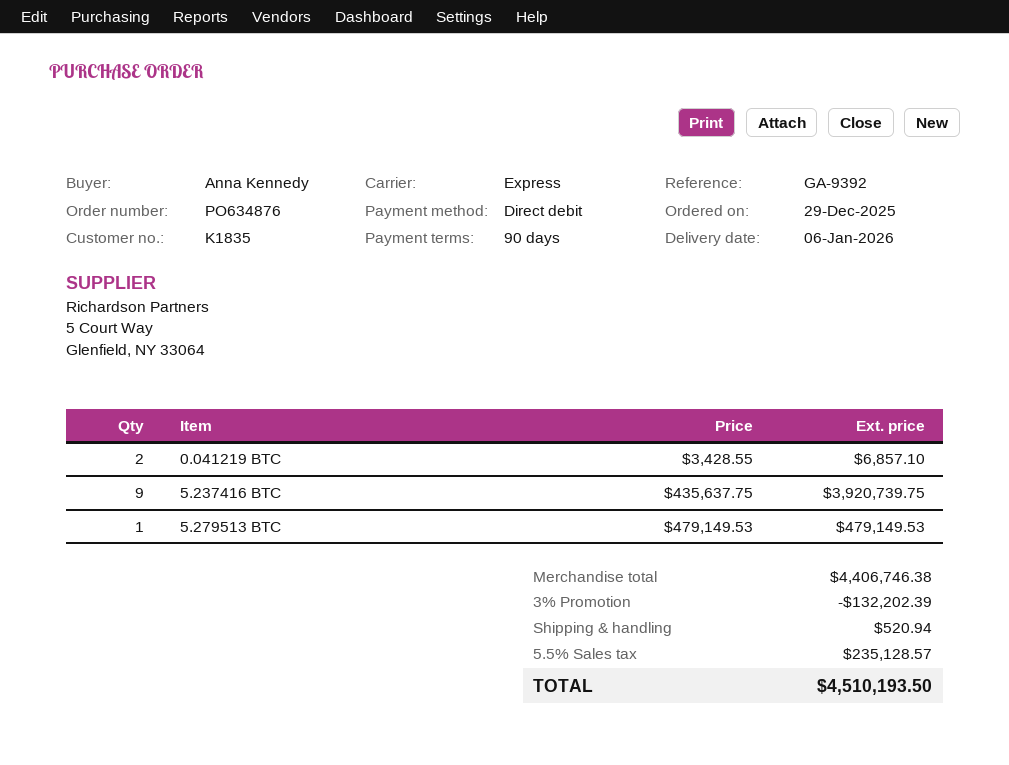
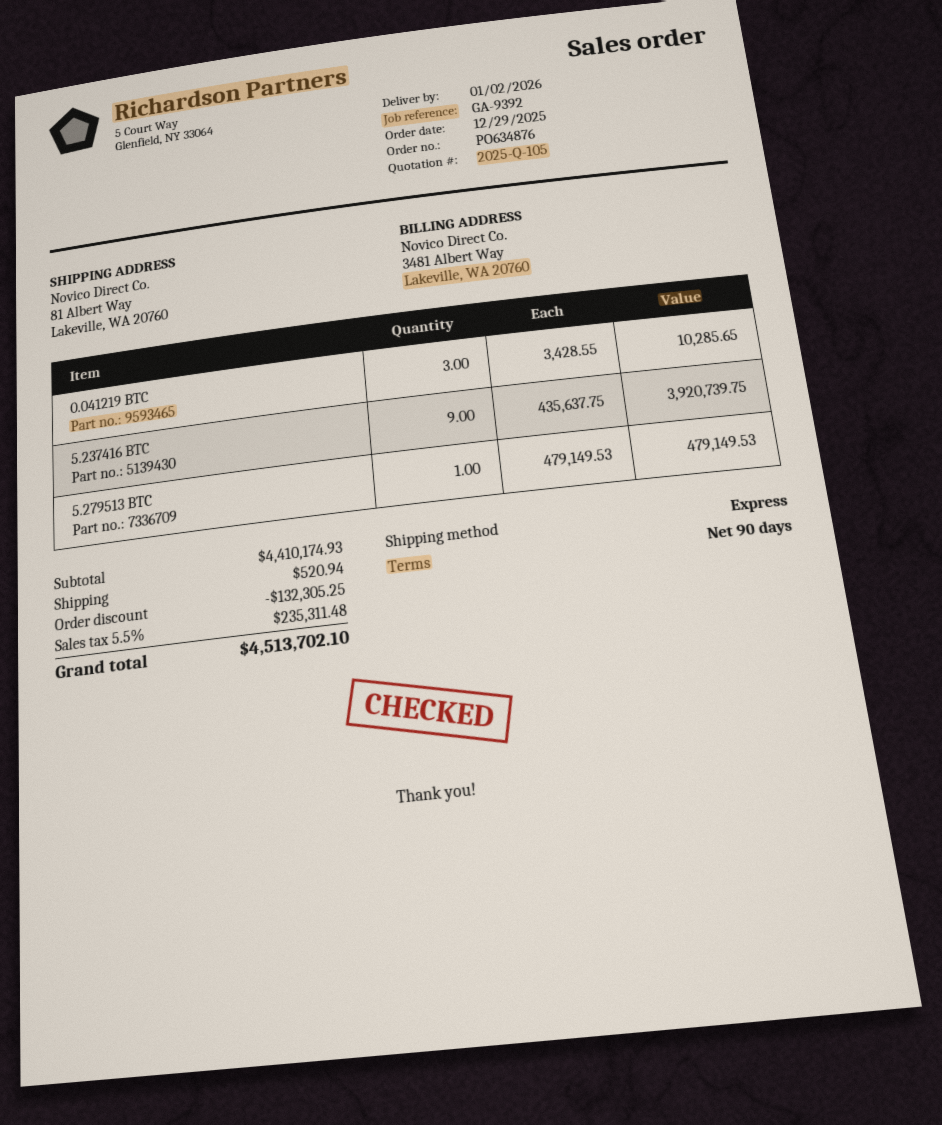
delivery date: 2026-01-06 -> 2026-01-02
0.041219 BTC: 2 x 3428.55 = 6857.10 -> 3 x 3428.55 = 10285.65
subtotal: 4406746.38 -> 4410174.93
discount: 132202.39 -> 132305.25
tax: 5.5% = 235128.57 -> 5.5% = 235311.48
total: 4510193.50 -> 4513702.10

